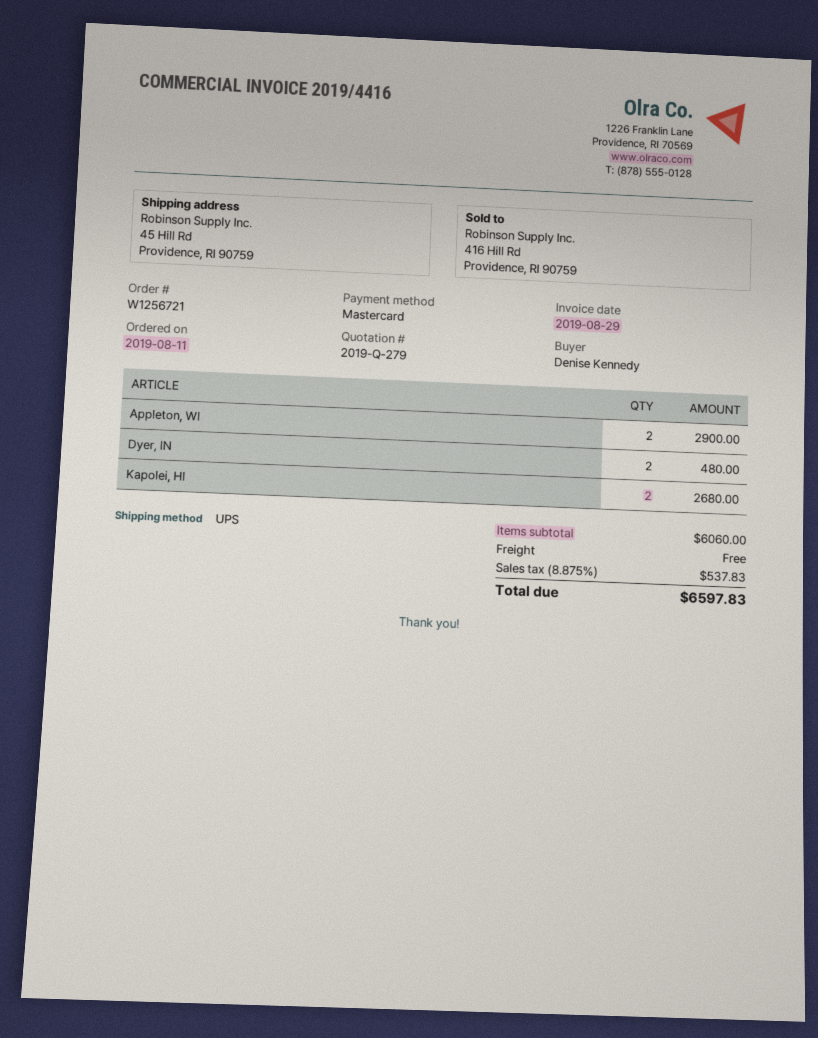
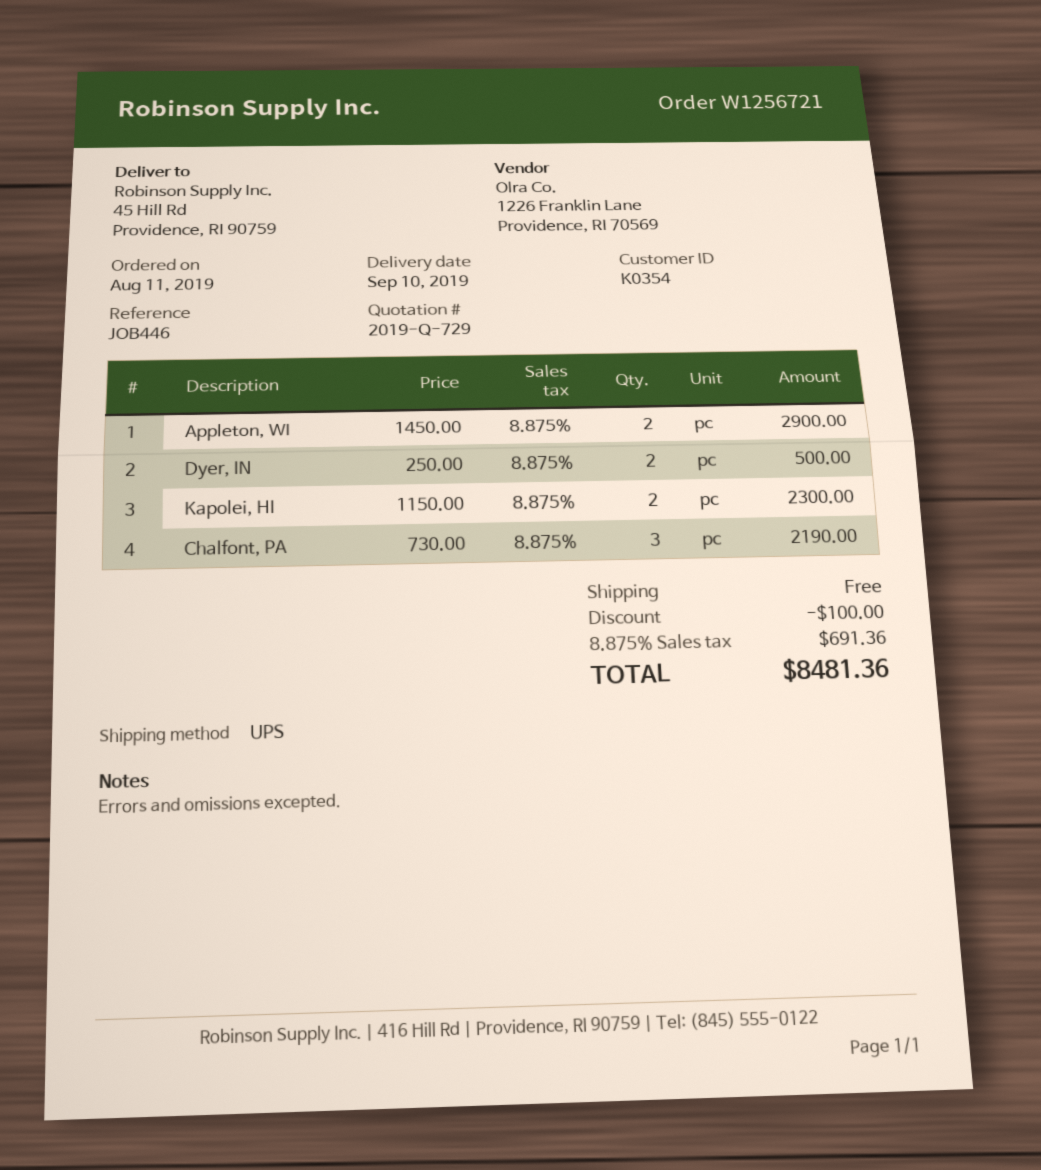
quote number: 2019-Q-279 -> 2019-Q-729
Dyer, IN: 2 for 480.00 -> 2 for 500.00
Kapolei, HI: 2 for 2680.00 -> 2 for 2300.00
Chalfont, PA: none -> 3 for 2190.00
discount: none -> 100.00
tax: 8.875% = 537.83 -> 8.875% = 691.36
total: 6597.83 -> 8481.36

